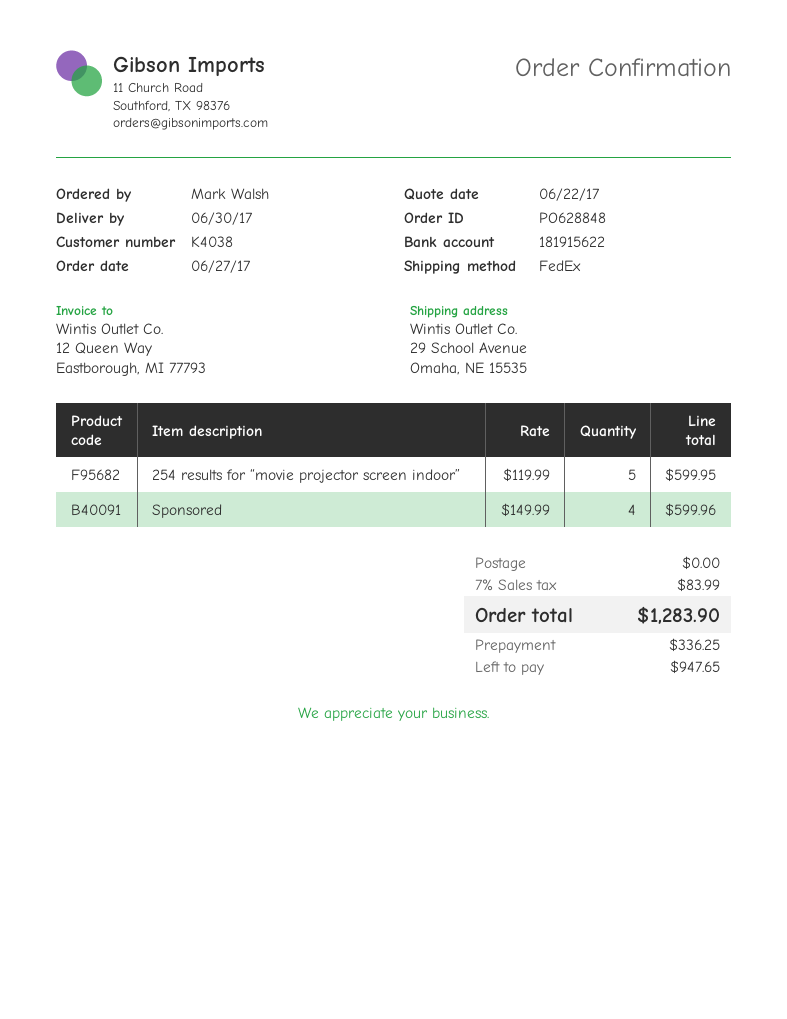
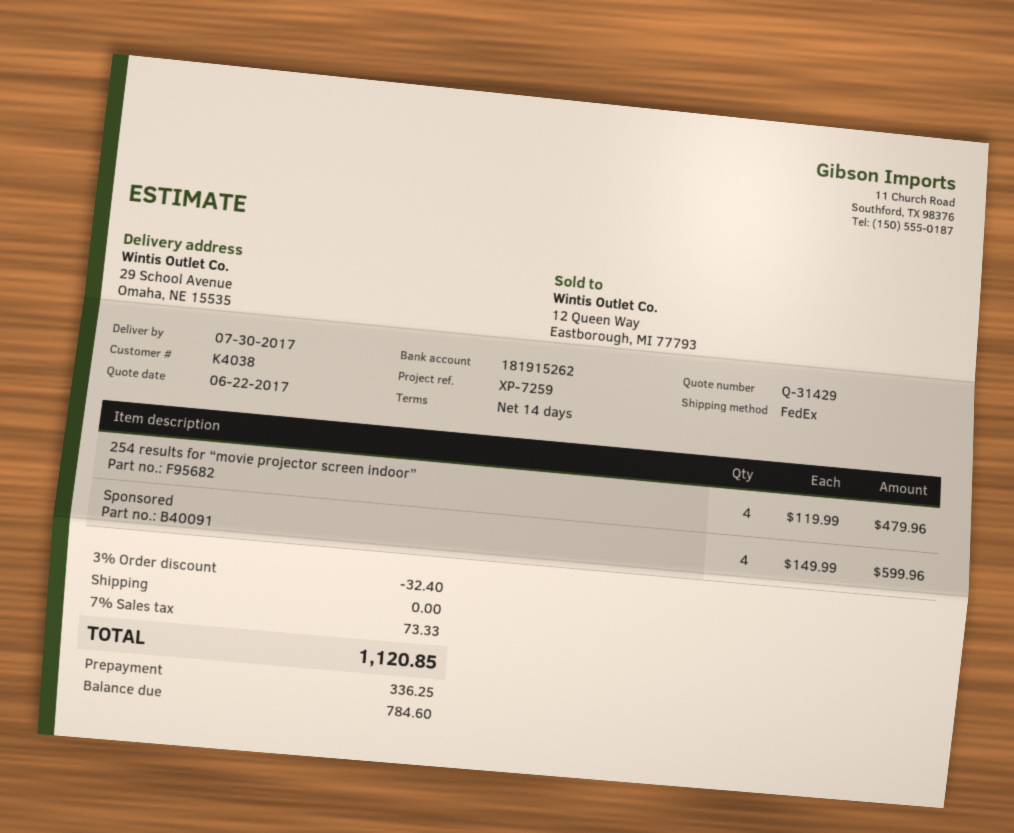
delivery date: 2017-06-30 -> 2017-07-30
bank account: 181915622 -> 181915262
254 results for “movie projector screen indoor”: 5 x 119.99 = 599.95 -> 4 x 119.99 = 479.96
discount: none -> 3% = 32.40
tax: 7% = 83.99 -> 7% = 73.33
total: 1283.90 -> 1120.85
balance: 947.65 -> 784.60

